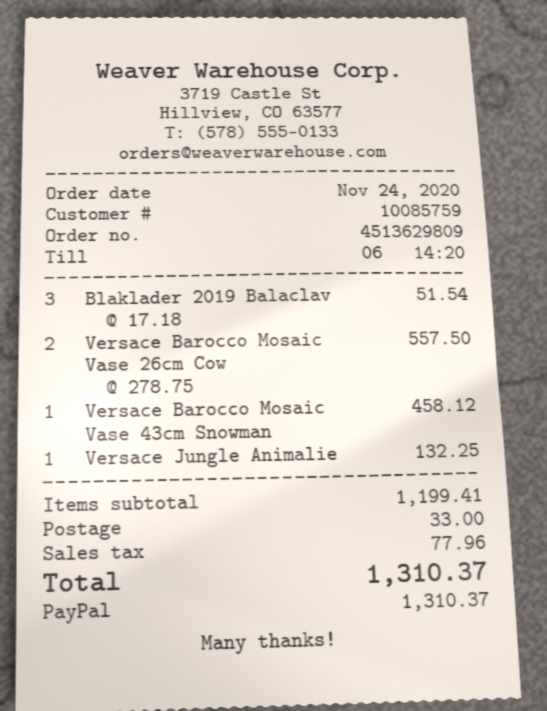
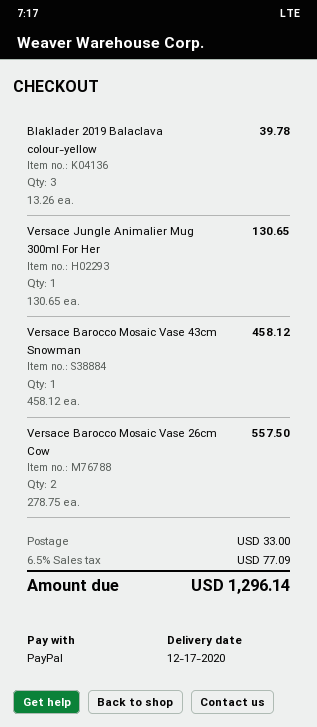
Blaklader 2019 Balaclav: 3 x 17.18 = 51.54 -> 3 x 13.26 = 39.78
Versace Jungle Animalie: 1 x 132.25 = 132.25 -> 1 x 130.65 = 130.65
tax: 77.96 -> 77.09
total: 1310.37 -> 1296.14

